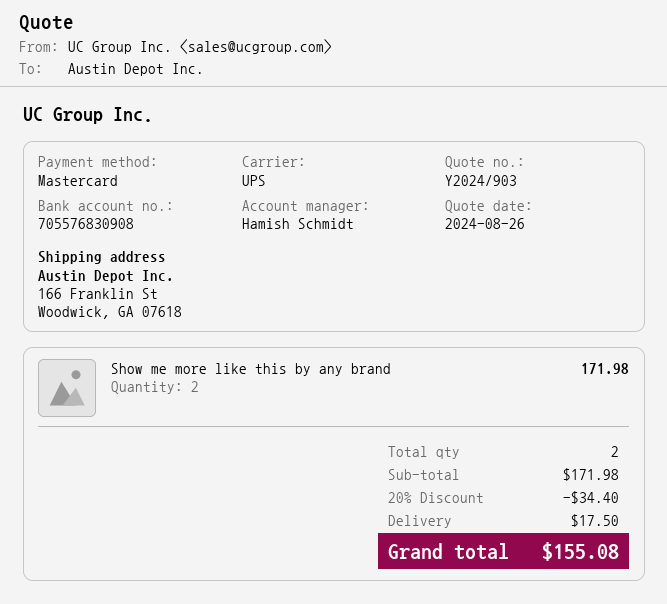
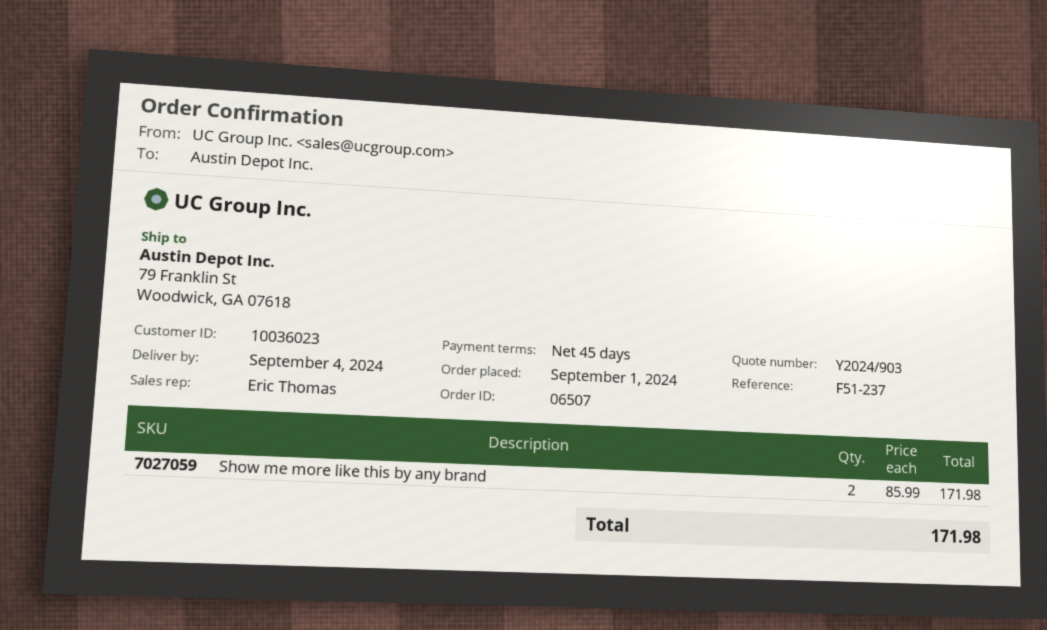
sales rep: Hamish Schmidt -> Eric Thomas
ship to: 166 Franklin St, Woodwick, GA 07618 -> 79 Franklin St, Woodwick, GA 07618
discount: 20% = 34.40 -> none
shipping: 17.50 -> none
total: 155.08 -> 171.98

